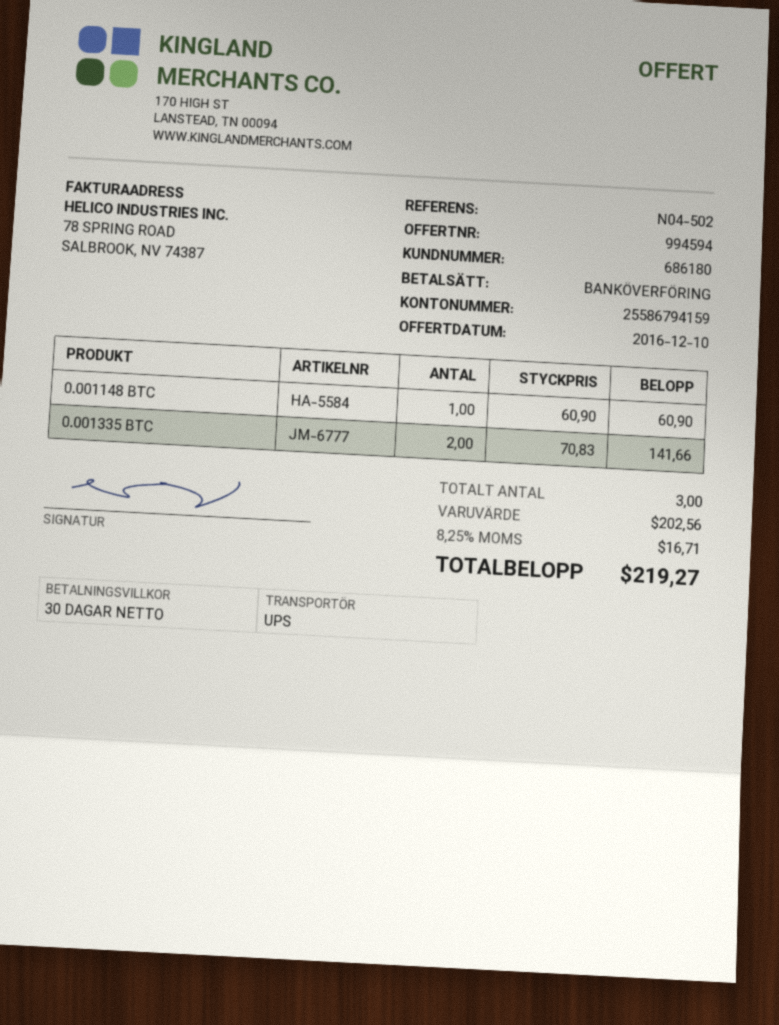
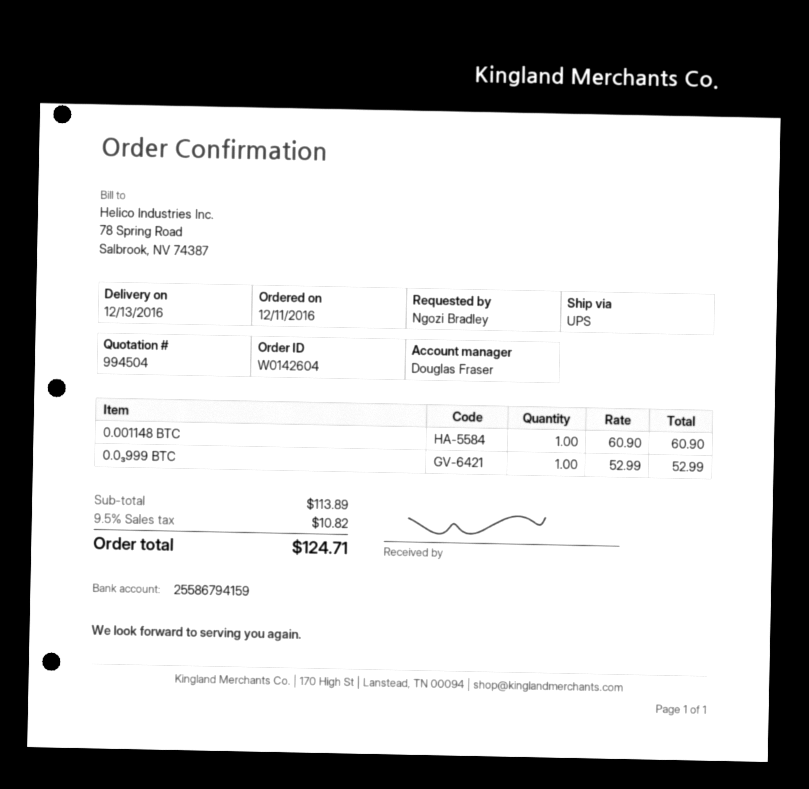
quote number: 994594 -> 994504
0.001335 BTC: 2 x 70.83 = 141.66 -> none
0.0₃999 BTC: none -> 1 x 52.99 = 52.99
subtotal: 202.56 -> 113.89
tax: 8.25% = 16.71 -> 9.5% = 10.82
total: 219.27 -> 124.71

